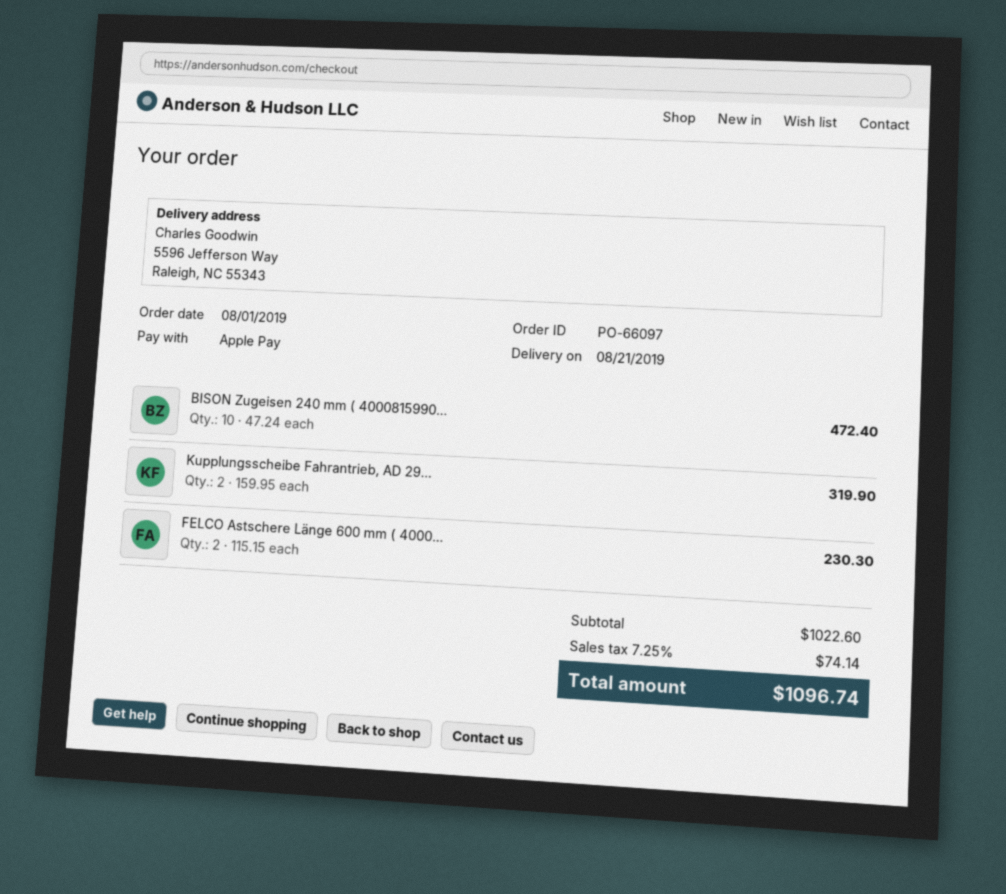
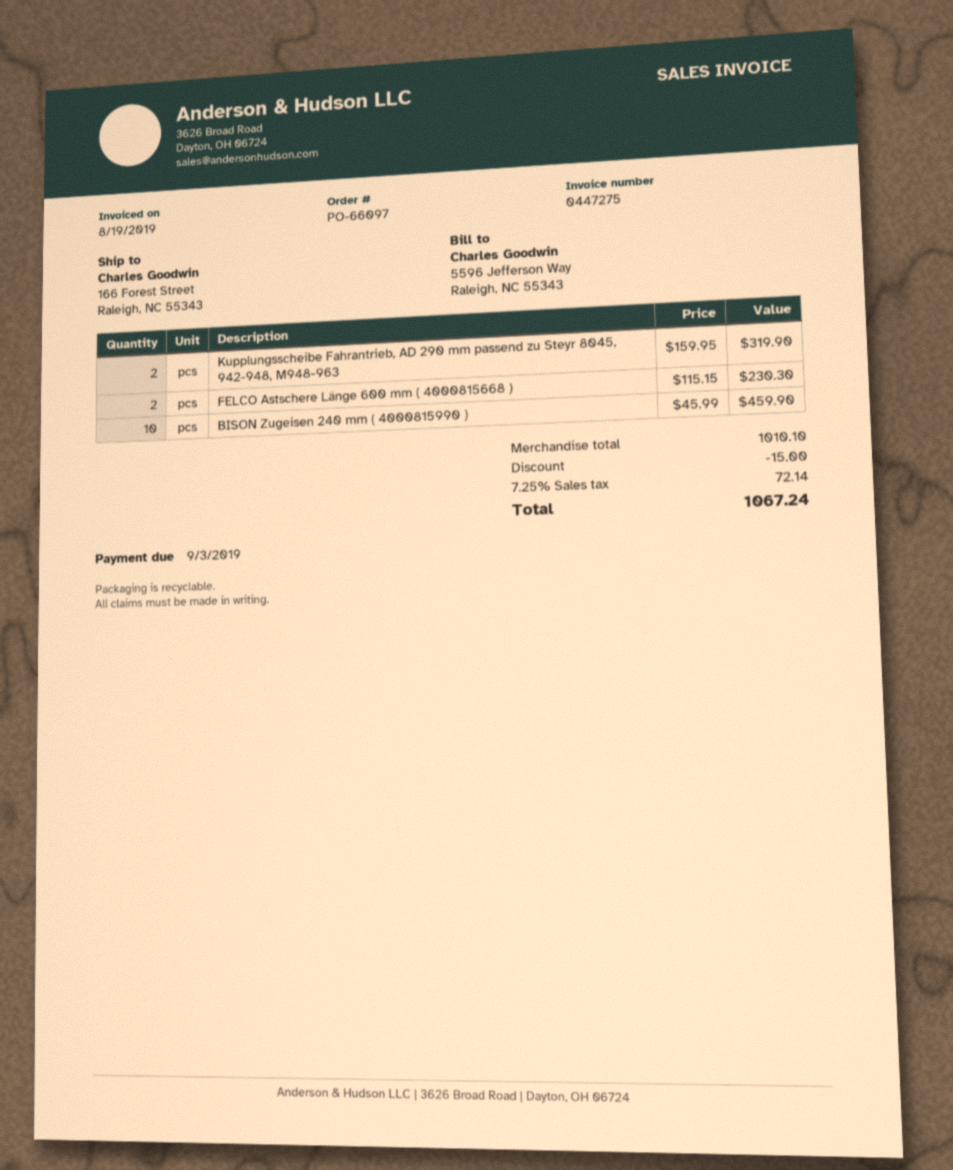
ship to: 5596 Jefferson Way, Raleigh, NC 55343 -> 166 Forest Street, Raleigh, NC 55343
BISON Zugeisen 240 mm ( 4000815990...: 10 x 47.24 = 472.40 -> 10 x 45.99 = 459.90
subtotal: 1022.60 -> 1010.10
discount: none -> 15.00
tax: 7.25% = 74.14 -> 7.25% = 72.14
total: 1096.74 -> 1067.24

